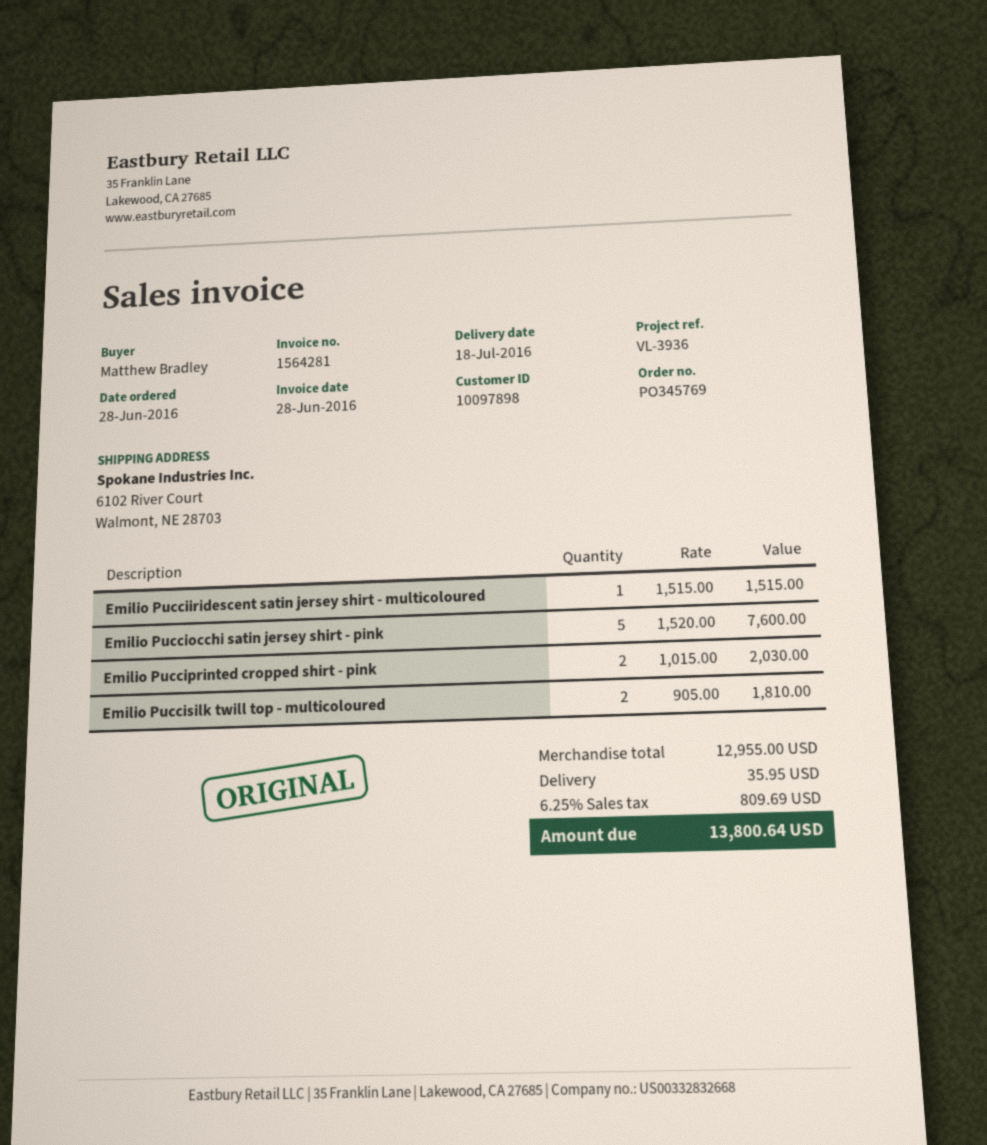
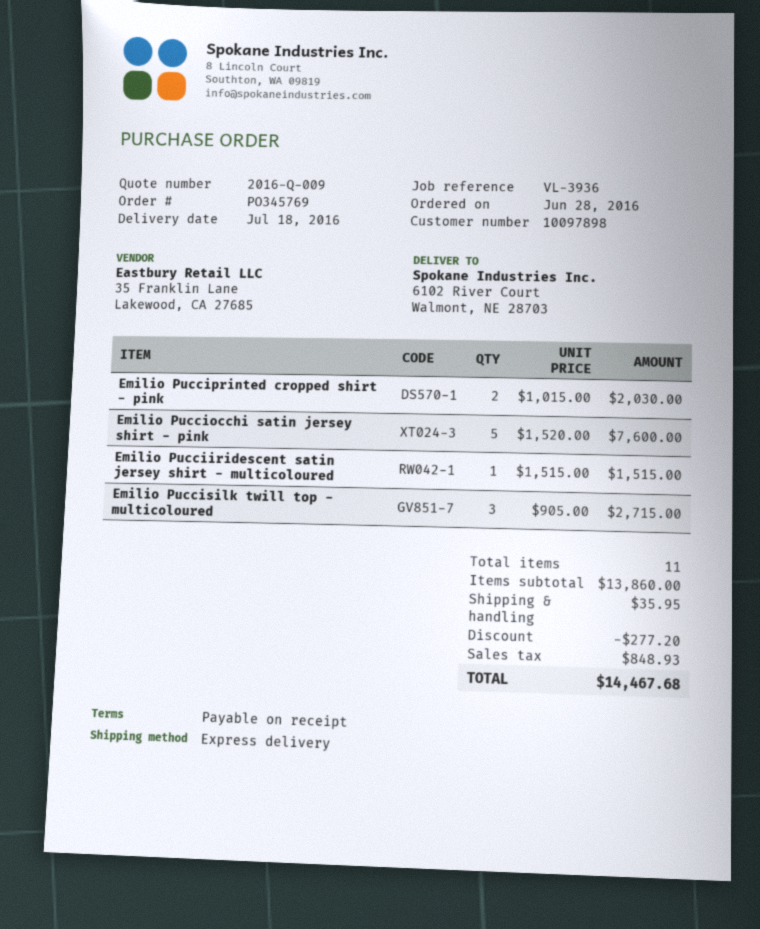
Emilio Puccisilk twill top - multicoloured: 2 x 905.00 = 1810.00 -> 3 x 905.00 = 2715.00
subtotal: 12955.00 -> 13860.00
discount: none -> 277.20
tax: 809.69 -> 848.93
total: 13800.64 -> 14467.68

